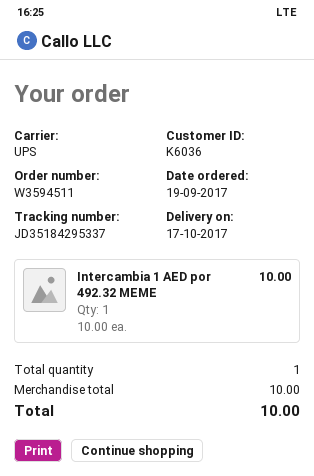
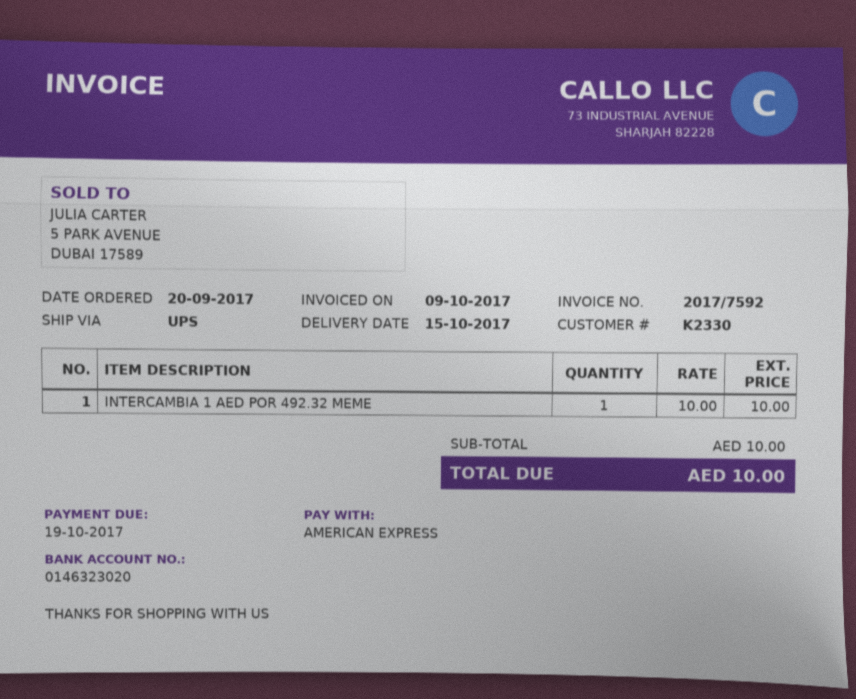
order date: 2017-09-19 -> 2017-09-20
delivery date: 2017-10-17 -> 2017-10-15
customer number: K6036 -> K2330

